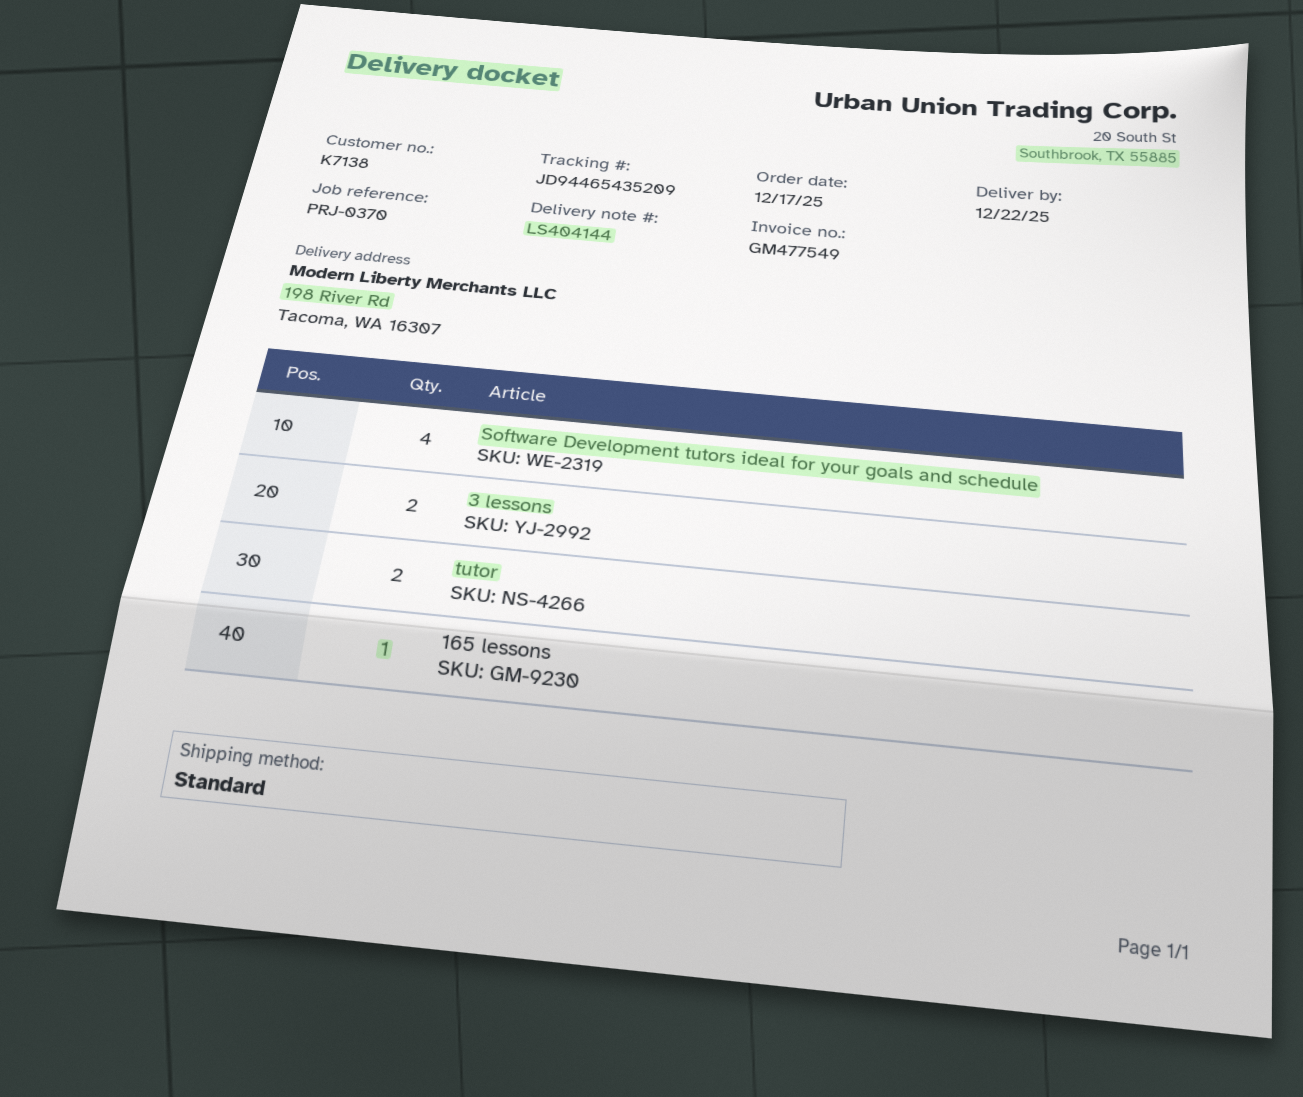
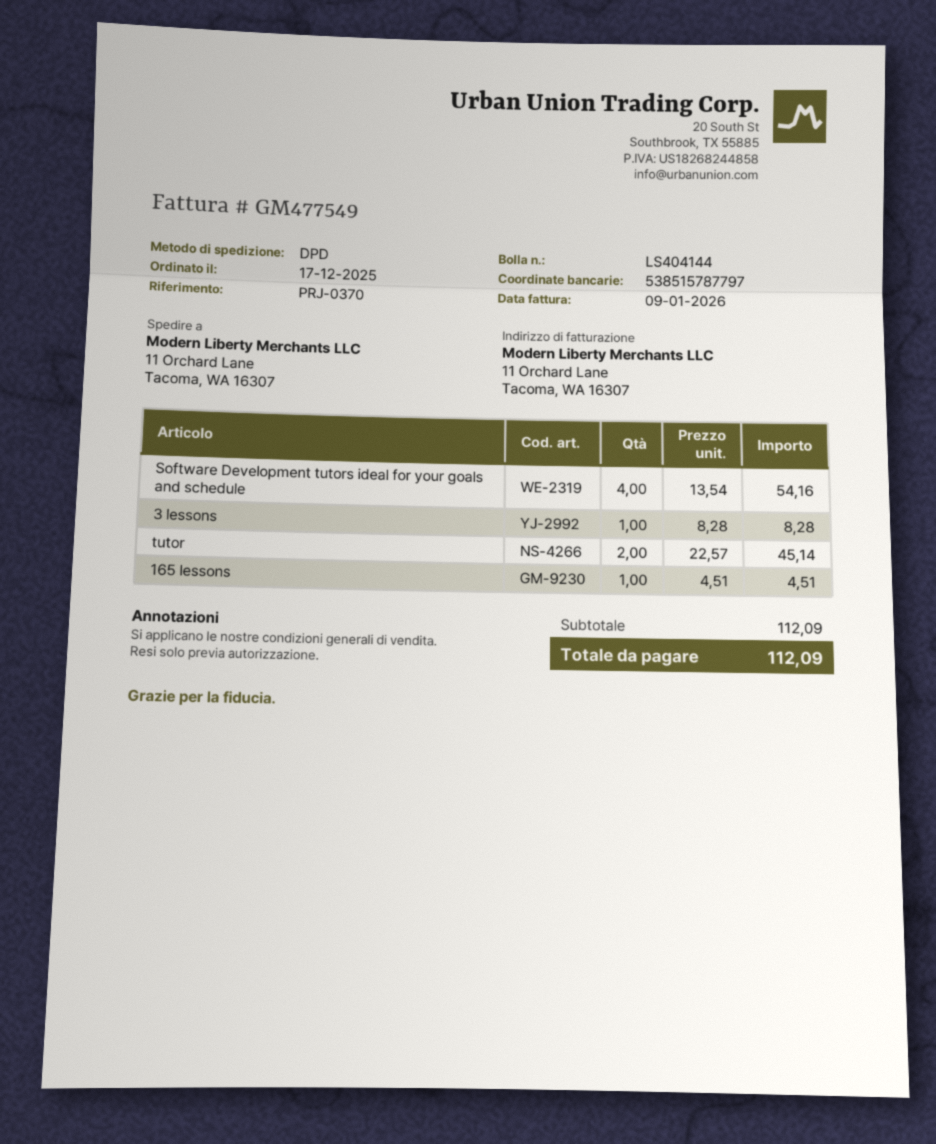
shipping method: standard -> DPD
ship to: 198 River Rd, Tacoma, WA 16307 -> 11 Orchard Lane, Tacoma, WA 16307
3 lessons: 2 -> 1

